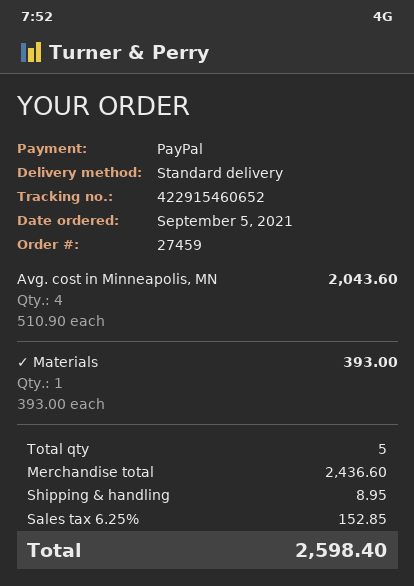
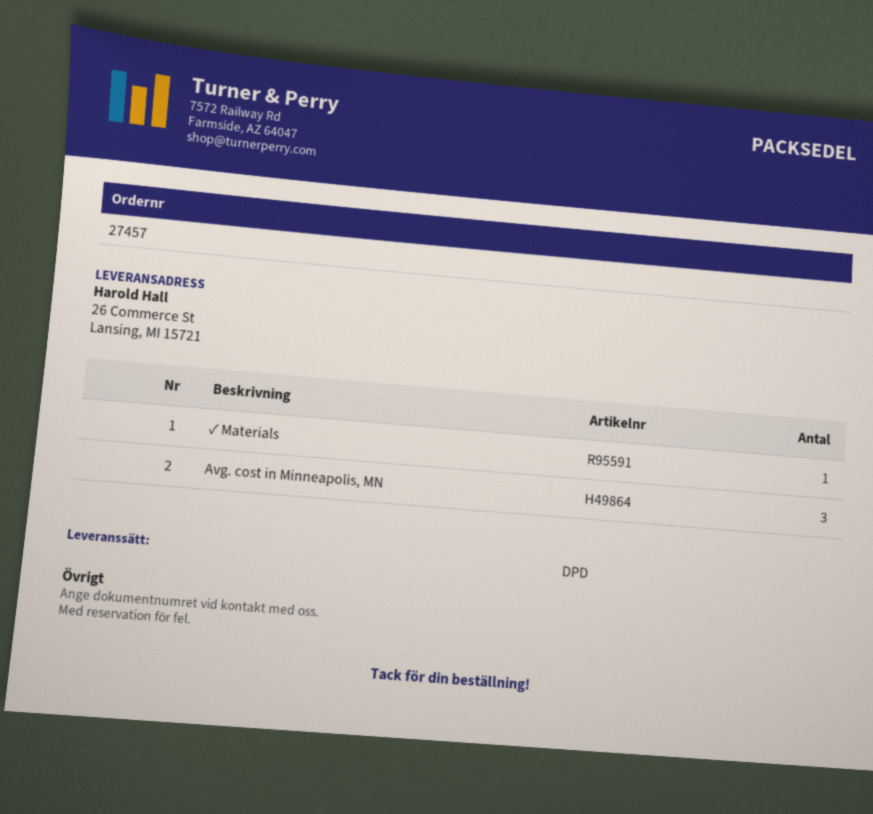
order number: 27459 -> 27457
shipping method: standard -> DPD
Avg. cost in Minneapolis, MN: 4 -> 3

